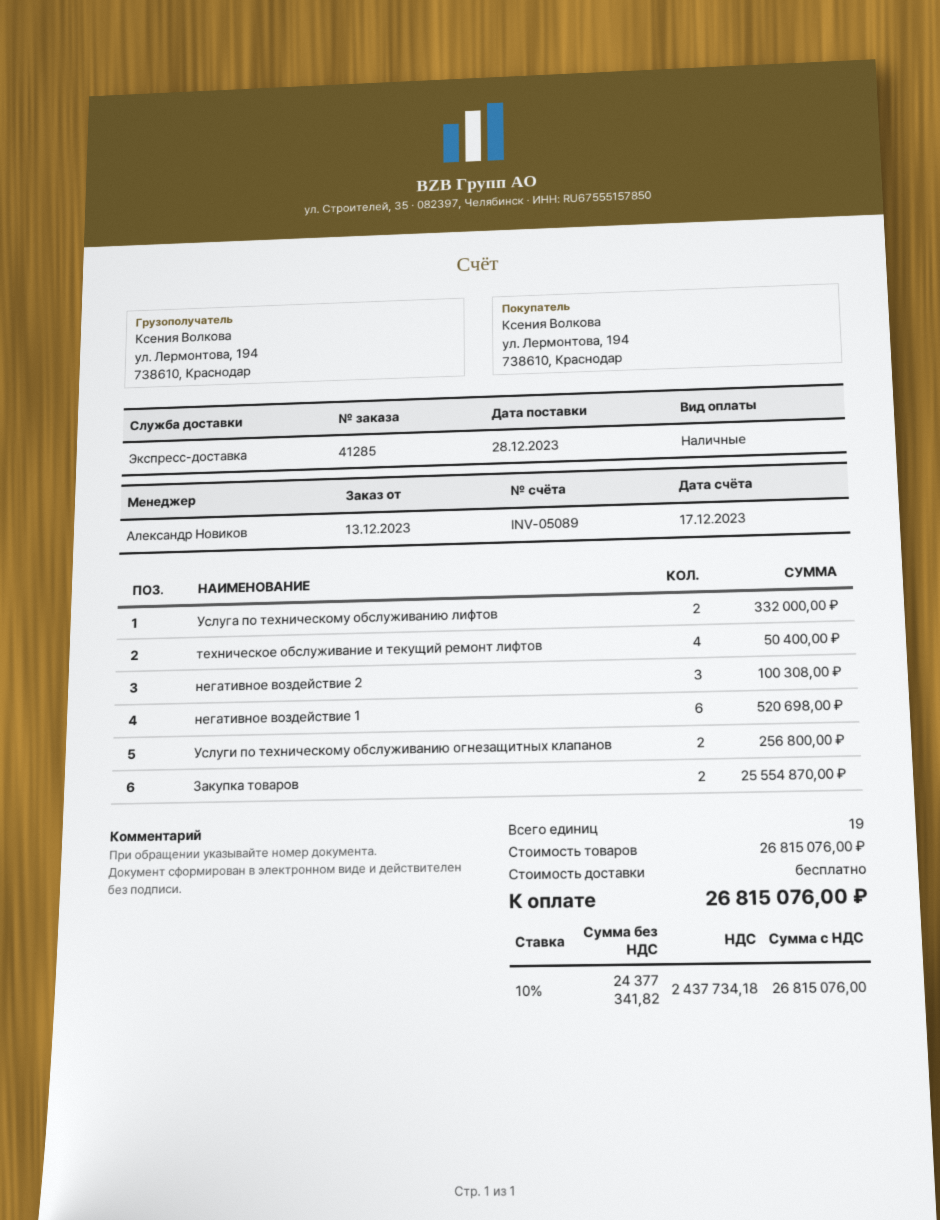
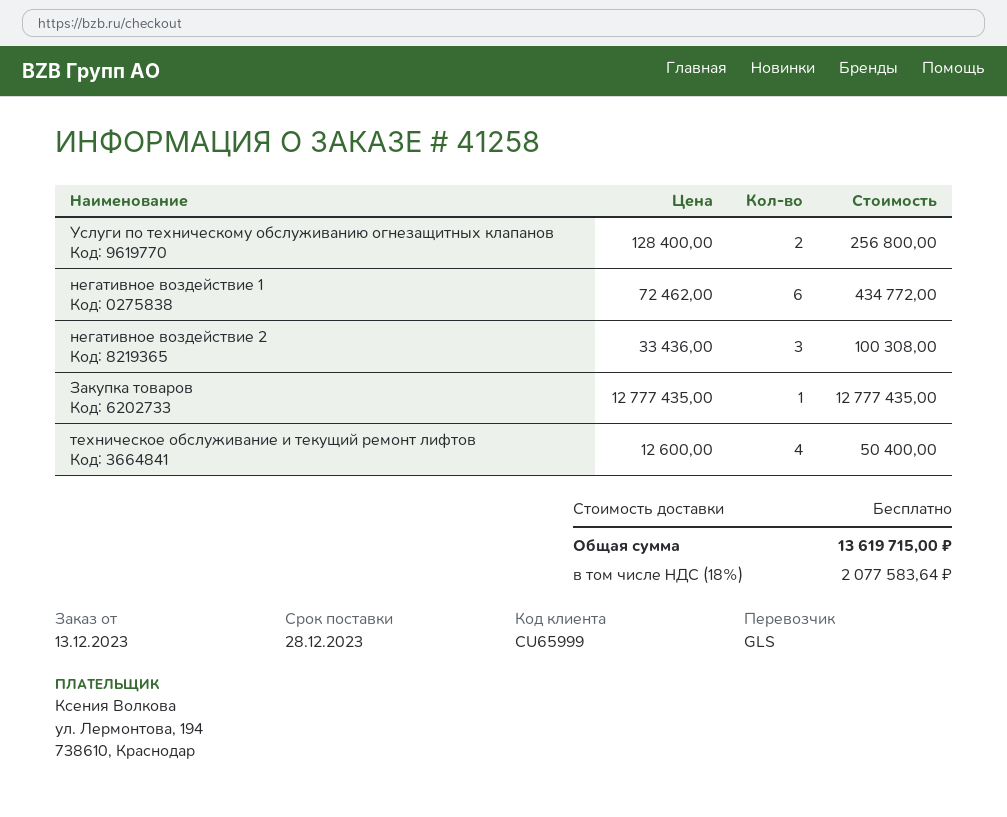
order number: 41285 -> 41258
shipping method: express -> GLS
Услуга по техническому обслуживанию лифтов: 2 for 332000.00 -> none
негативное воздействие 1: 6 for 520698.00 -> 6 for 434772.00
Закупка товаров: 2 for 25554870.00 -> 1 for 12777435.00
tax: 10% = 2437734.18 -> 18% = 2077583.64
total: 26815076.00 -> 13619715.00

